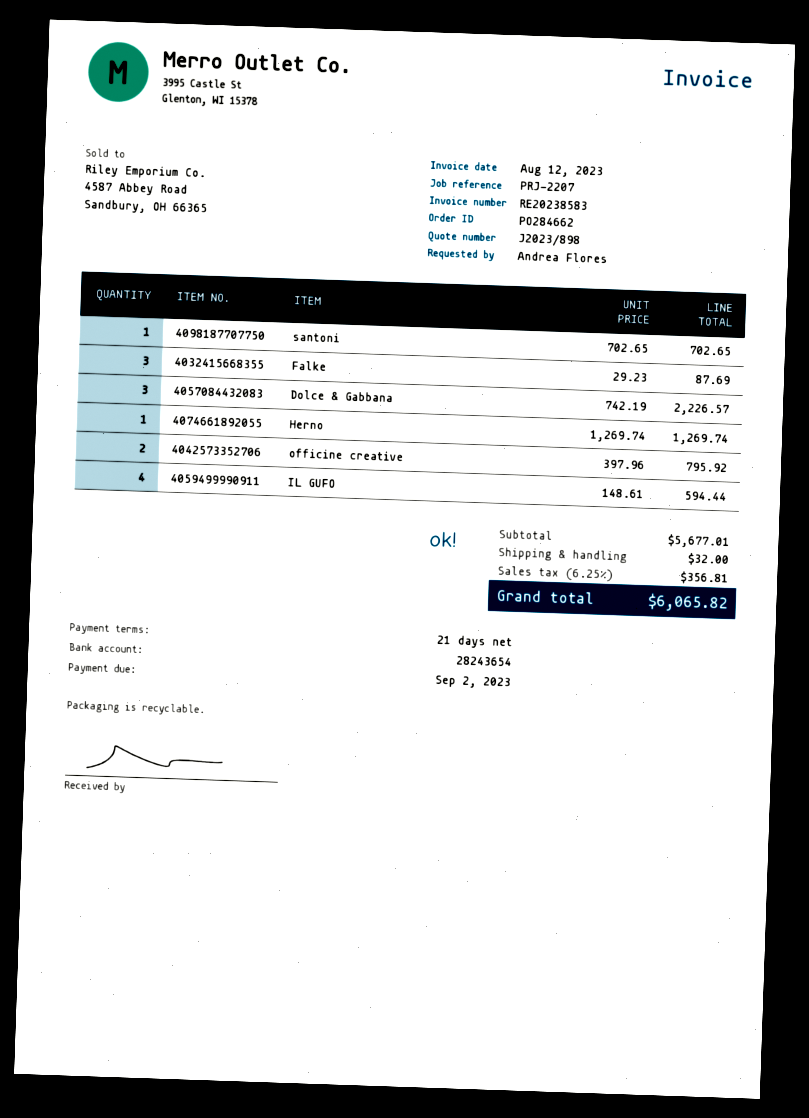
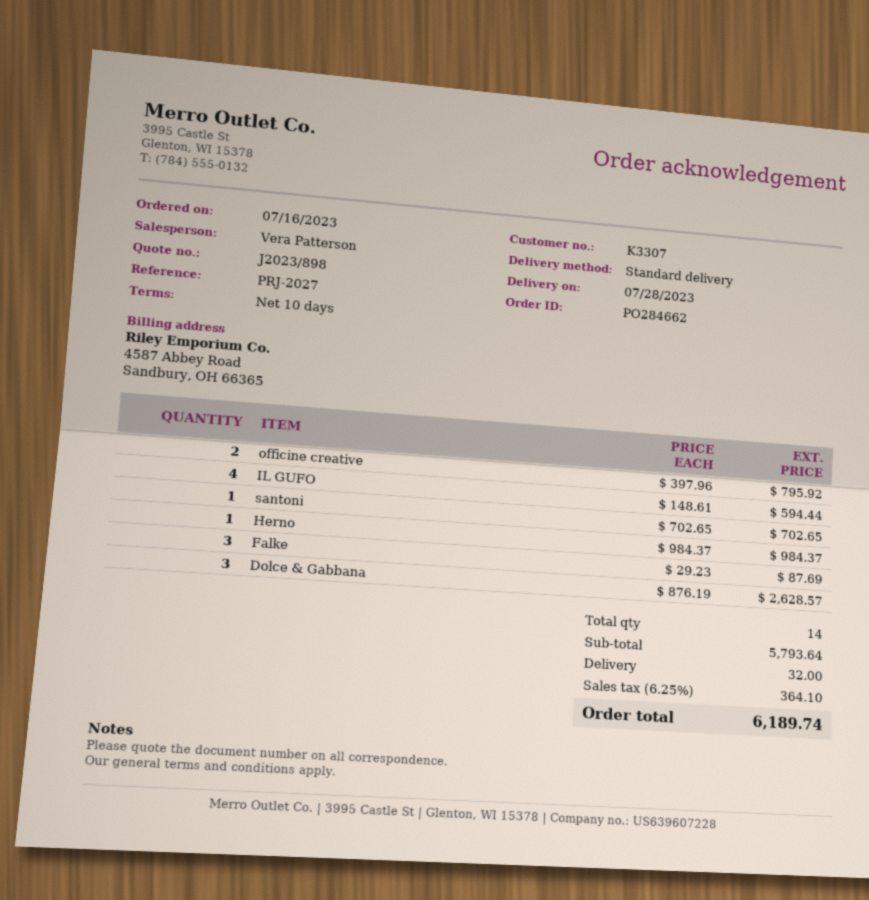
payment terms: 21 days -> 10 days
reference: PRJ-2207 -> PRJ-2027
Dolce & Gabbana: 3 x 742.19 = 2226.57 -> 3 x 876.19 = 2628.57
Herno: 1 x 1269.74 = 1269.74 -> 1 x 984.37 = 984.37
subtotal: 5677.01 -> 5793.64
tax: 6.25% = 356.81 -> 6.25% = 364.10
total: 6065.82 -> 6189.74

